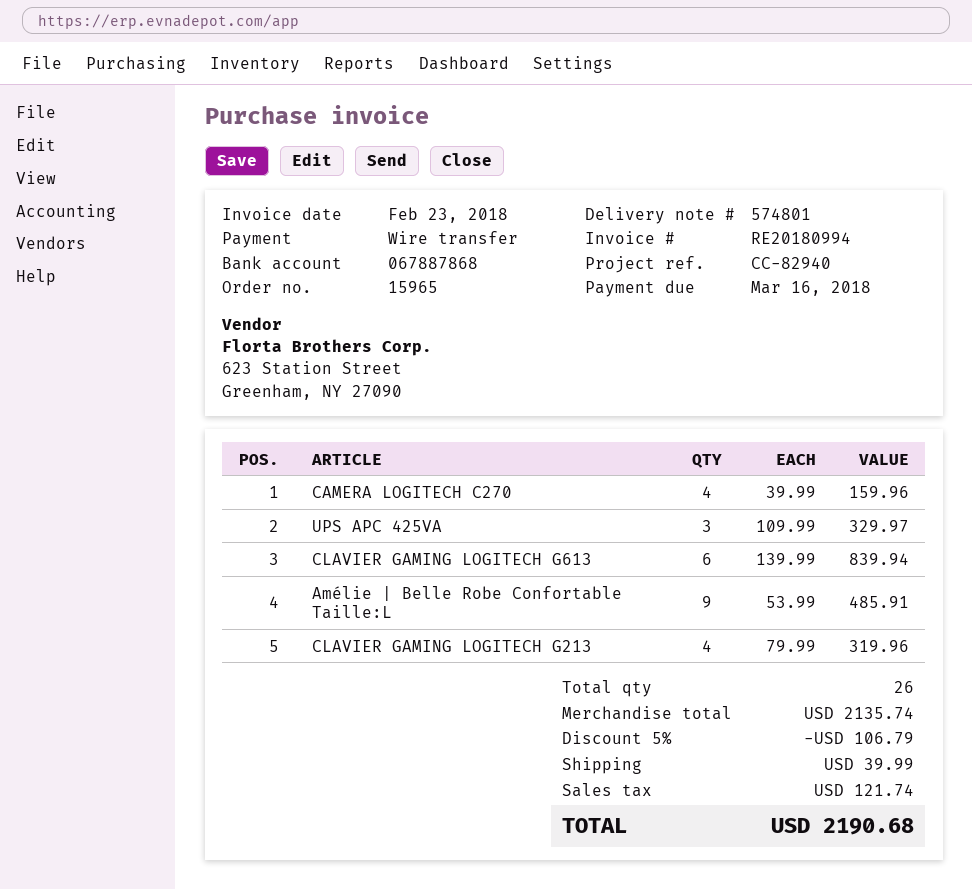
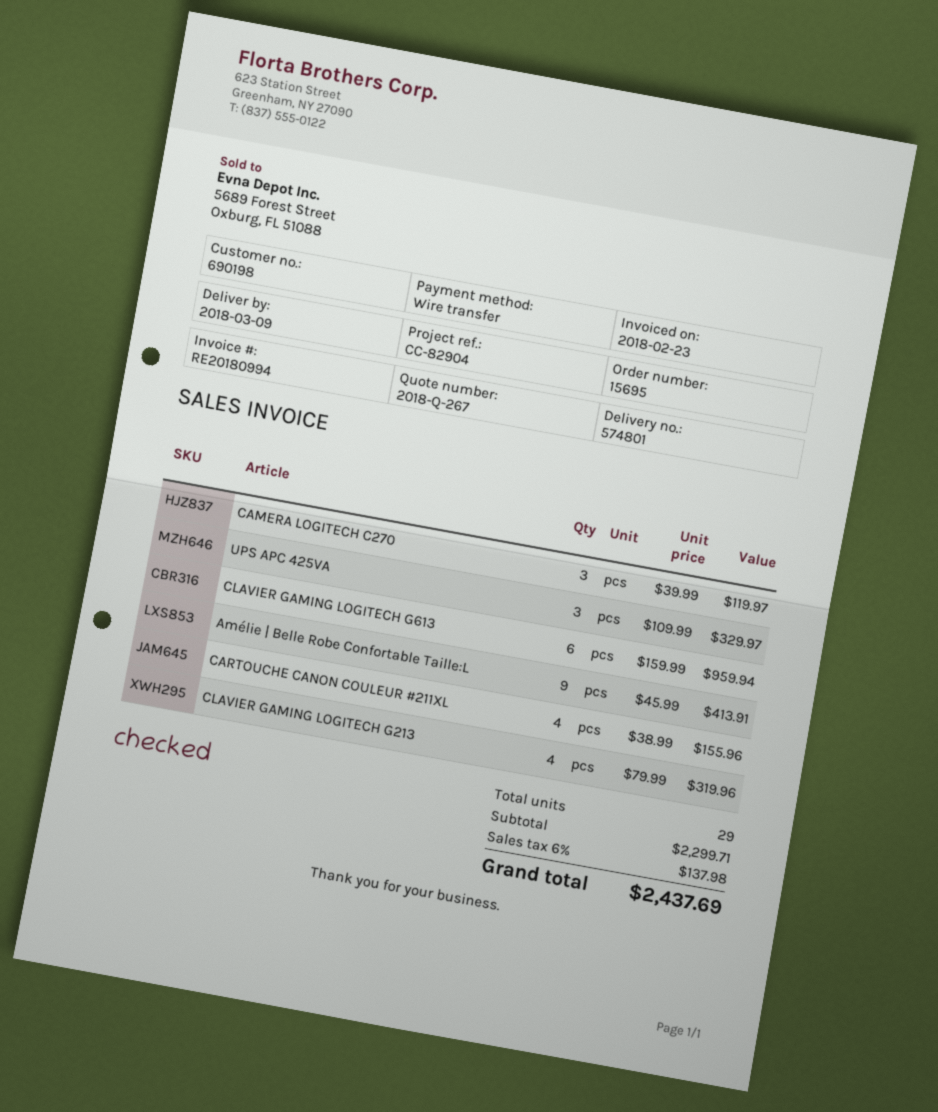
order number: 15965 -> 15695
reference: CC-82940 -> CC-82904
CAMERA LOGITECH C270: 4 x 39.99 = 159.96 -> 3 x 39.99 = 119.97
CLAVIER GAMING LOGITECH G613: 6 x 139.99 = 839.94 -> 6 x 159.99 = 959.94
Amélie | Belle Robe Confortable Taille:L: 9 x 53.99 = 485.91 -> 9 x 45.99 = 413.91
CARTOUCHE CANON COULEUR #211XL: none -> 4 x 38.99 = 155.96
total quantity: 26 -> 29
subtotal: 2135.74 -> 2299.71
discount: 5% = 106.79 -> none
shipping: 39.99 -> none
tax: 121.74 -> 137.98
total: 2190.68 -> 2437.69

